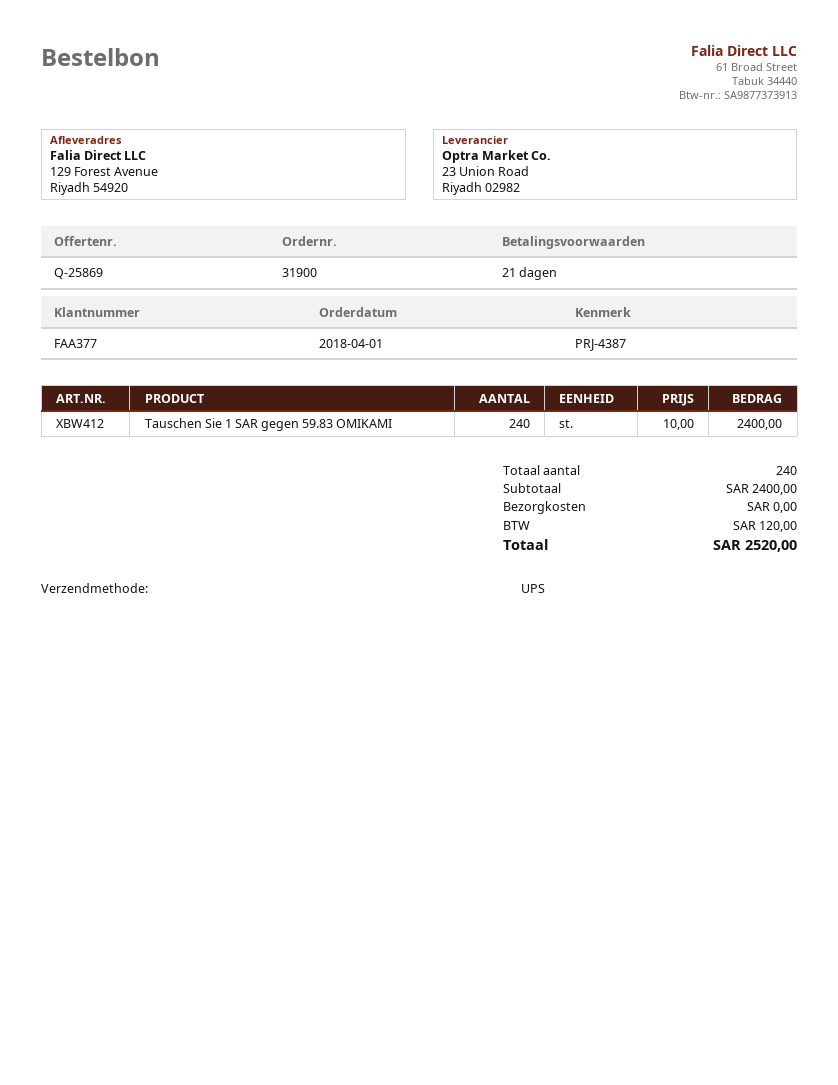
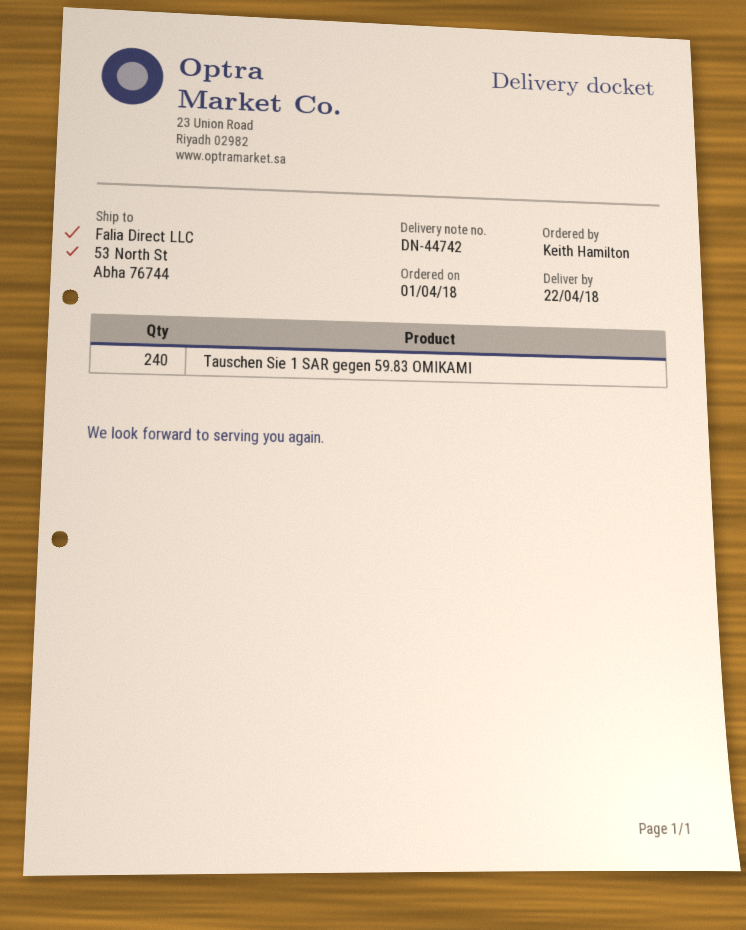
ship to: 129 Forest Avenue, Riyadh 54920 -> 53 North St, Abha 76744

